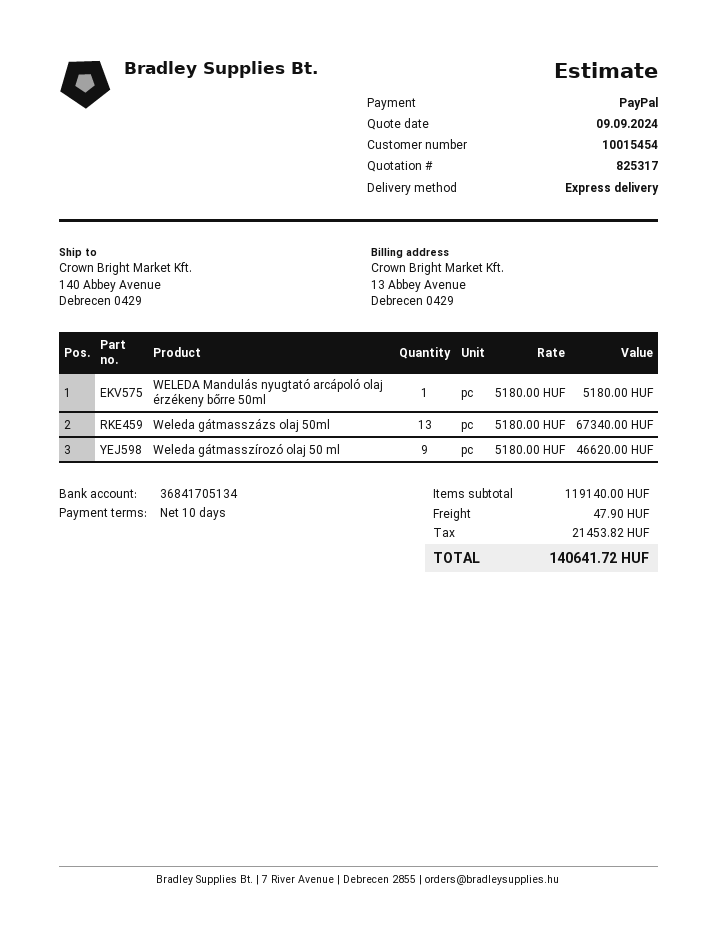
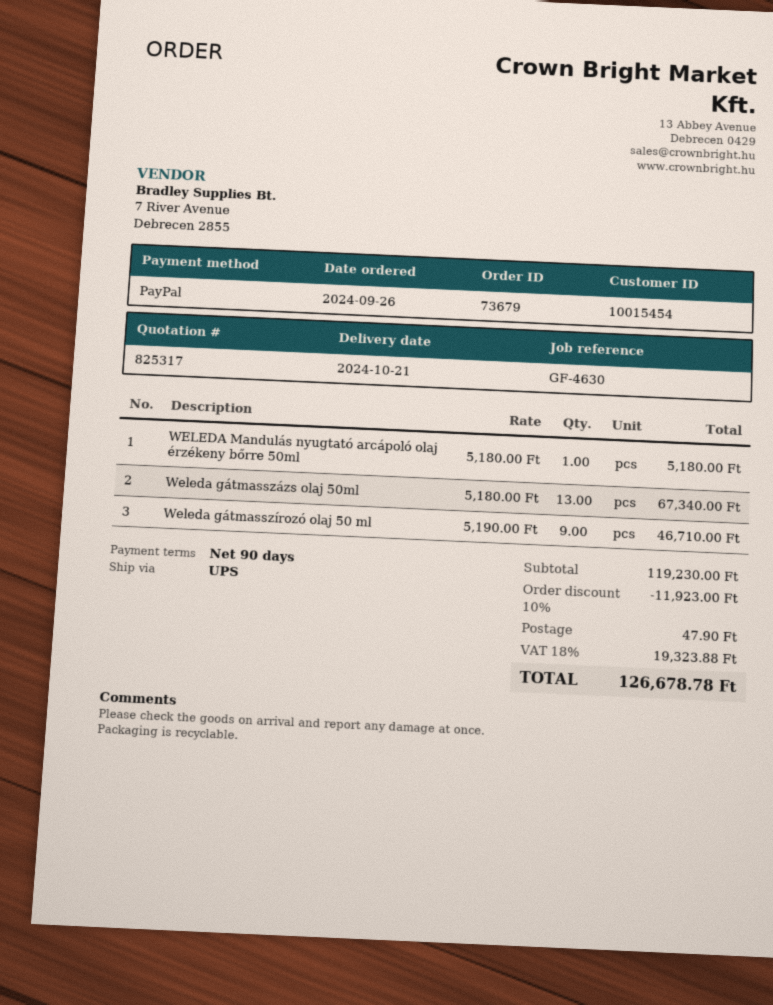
payment terms: 10 days -> 90 days
shipping method: express -> UPS
Weleda gátmasszírozó olaj 50 ml: 9 x 5180.00 = 46620.00 -> 9 x 5190.00 = 46710.00
subtotal: 119140.00 -> 119230.00
discount: none -> 10% = 11923.00
tax: 21453.82 -> 19323.88
total: 140641.72 -> 126678.78

